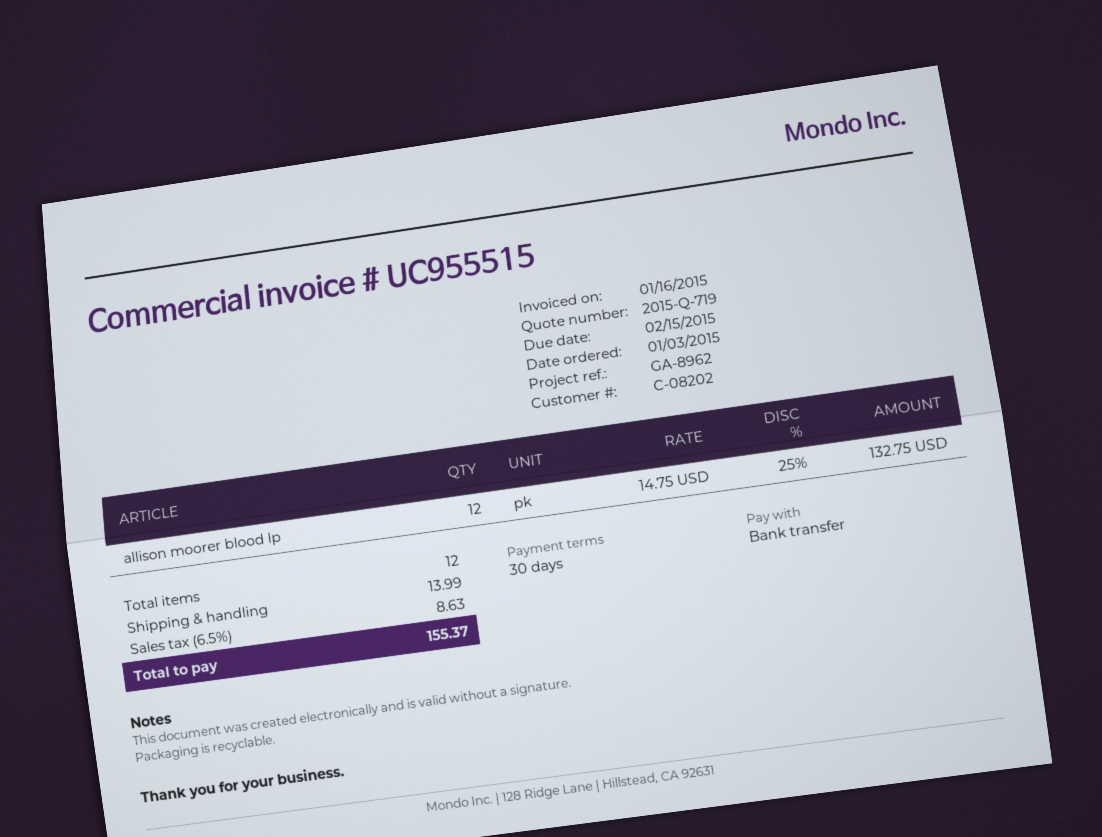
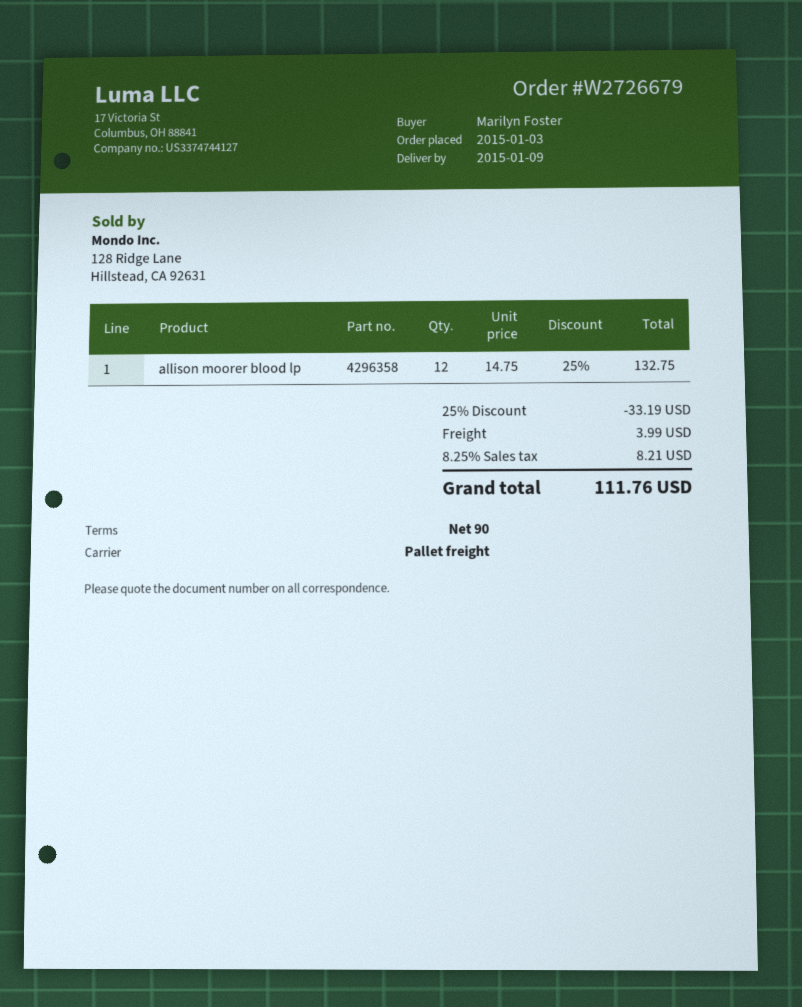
payment terms: 30 days -> 90 days
discount: none -> 25% = 33.19
shipping: 13.99 -> 3.99
tax: 6.5% = 8.63 -> 8.25% = 8.21
total: 155.37 -> 111.76

